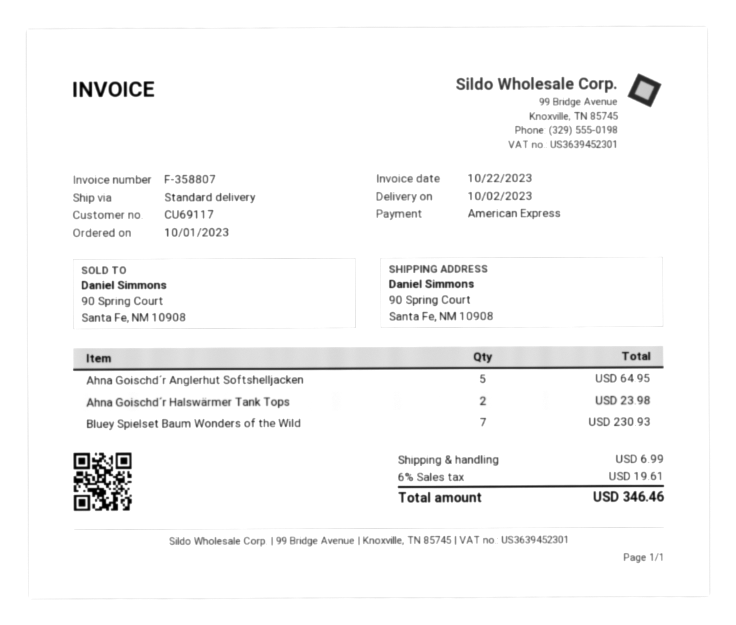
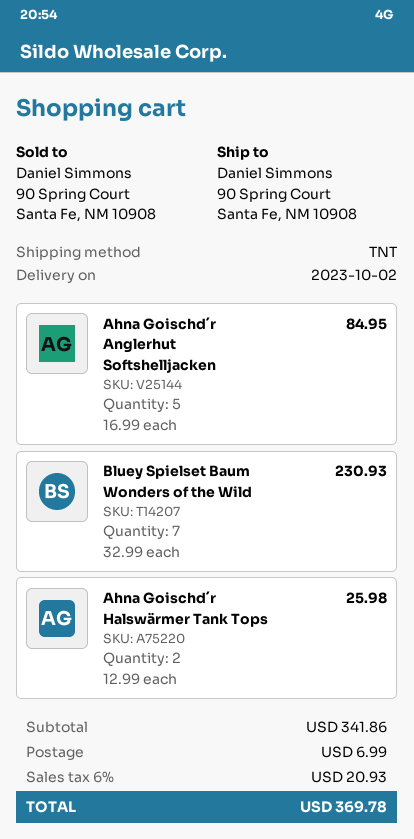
shipping method: standard -> TNT
Ahna Goischd´r Anglerhut Softshelljacken: 5 for 64.95 -> 5 for 84.95
Ahna Goischd´r Halswärmer Tank Tops: 2 for 23.98 -> 2 for 25.98
tax: 6% = 19.61 -> 6% = 20.93
total: 346.46 -> 369.78

